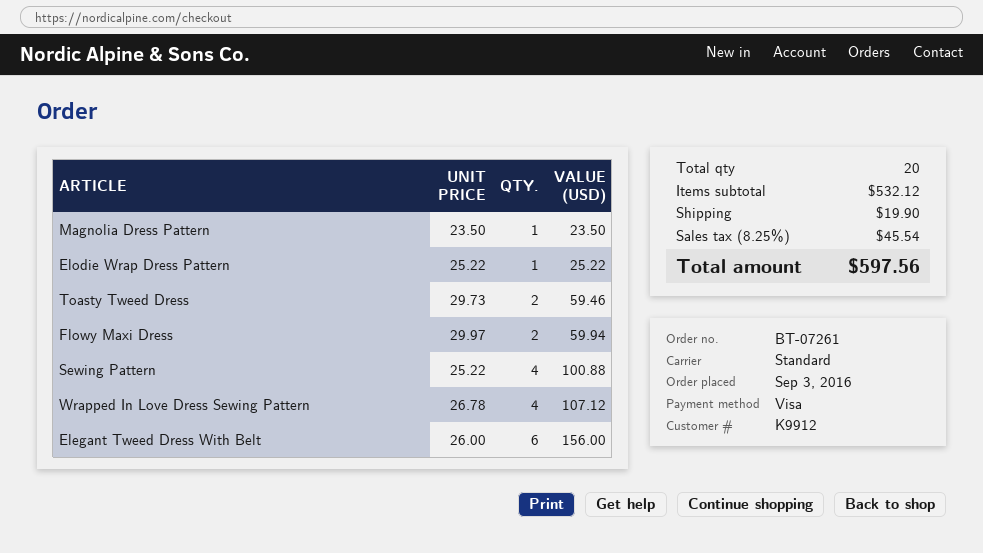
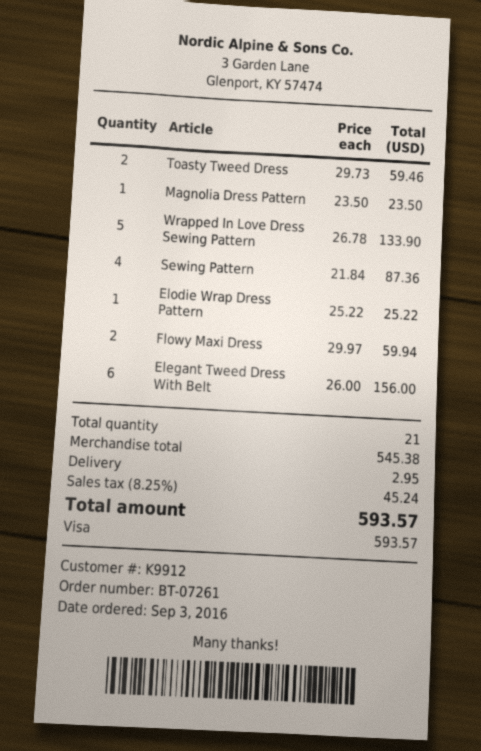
Sewing Pattern: 4 x 25.22 = 100.88 -> 4 x 21.84 = 87.36
Wrapped In Love Dress Sewing Pattern: 4 x 26.78 = 107.12 -> 5 x 26.78 = 133.90
total quantity: 20 -> 21
subtotal: 532.12 -> 545.38
shipping: 19.90 -> 2.95
tax: 8.25% = 45.54 -> 8.25% = 45.24
total: 597.56 -> 593.57

